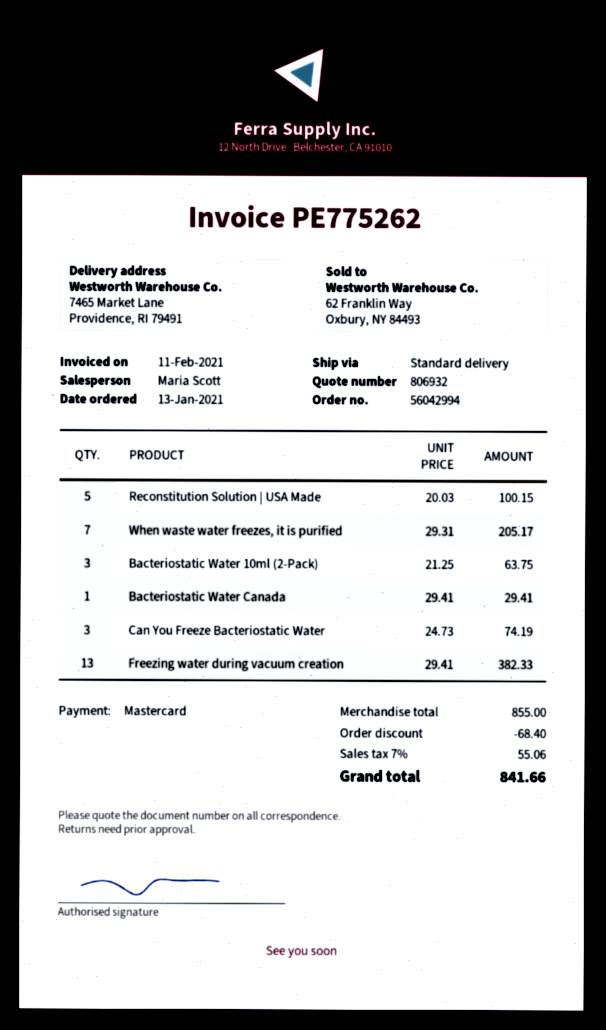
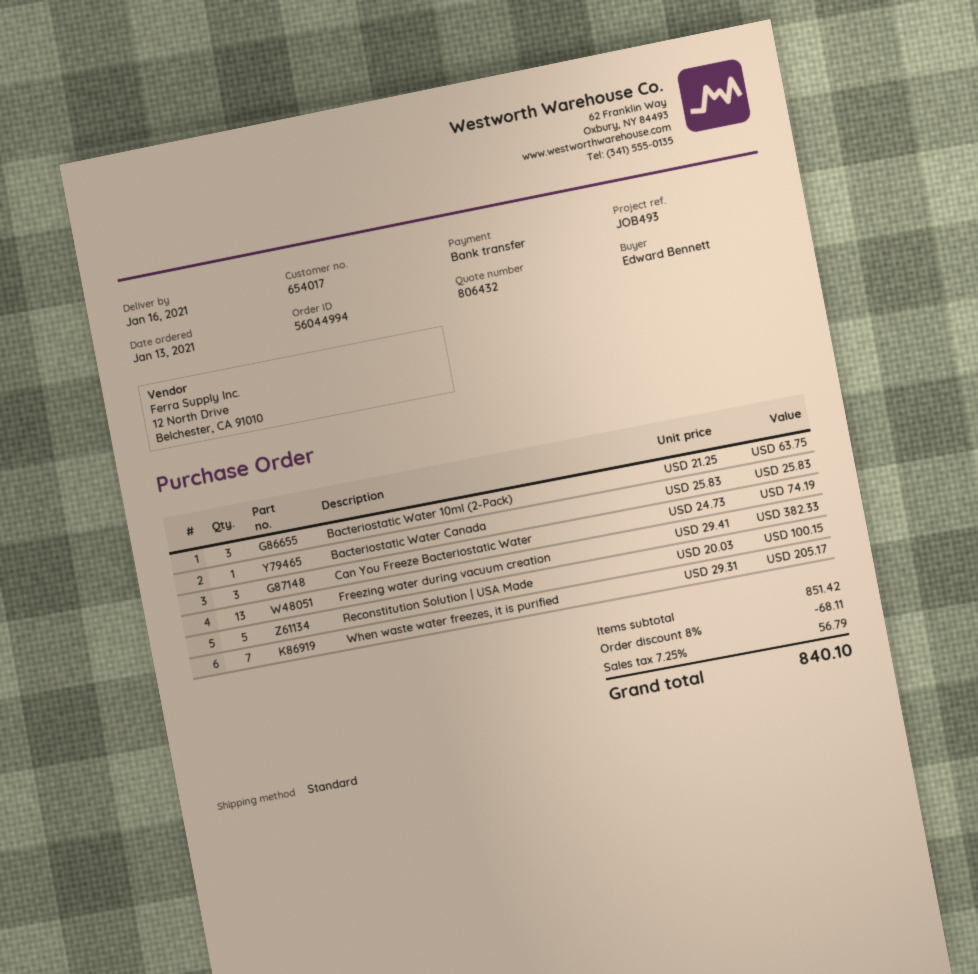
quote number: 806932 -> 806432
order number: 56042994 -> 56044994
payment method: Mastercard -> bank transfer
Bacteriostatic Water Canada: 1 x 29.41 = 29.41 -> 1 x 25.83 = 25.83
subtotal: 855.00 -> 851.42
discount: 68.40 -> 68.11
tax: 7% = 55.06 -> 7.25% = 56.79
total: 841.66 -> 840.10

